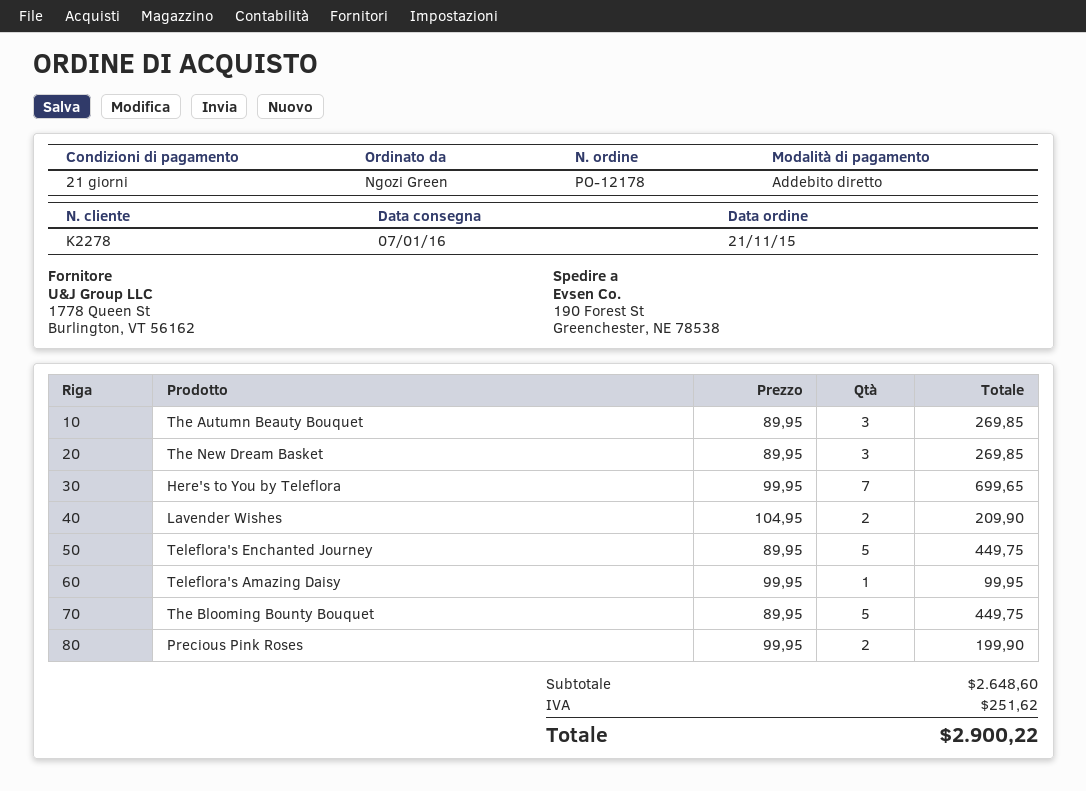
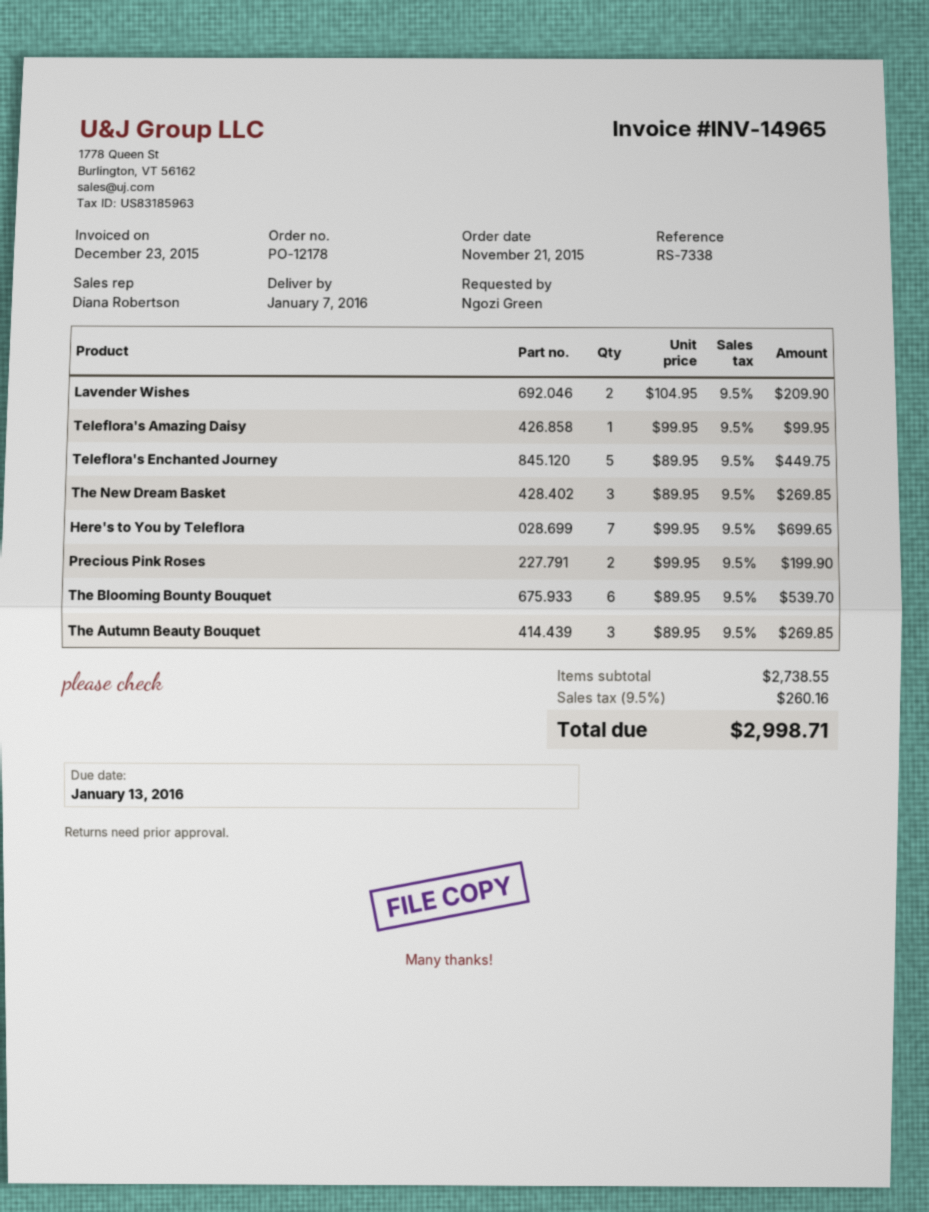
The Blooming Bounty Bouquet: 5 x 89.95 = 449.75 -> 6 x 89.95 = 539.70
subtotal: 2648.60 -> 2738.55
tax: 251.62 -> 260.16
total: 2900.22 -> 2998.71

